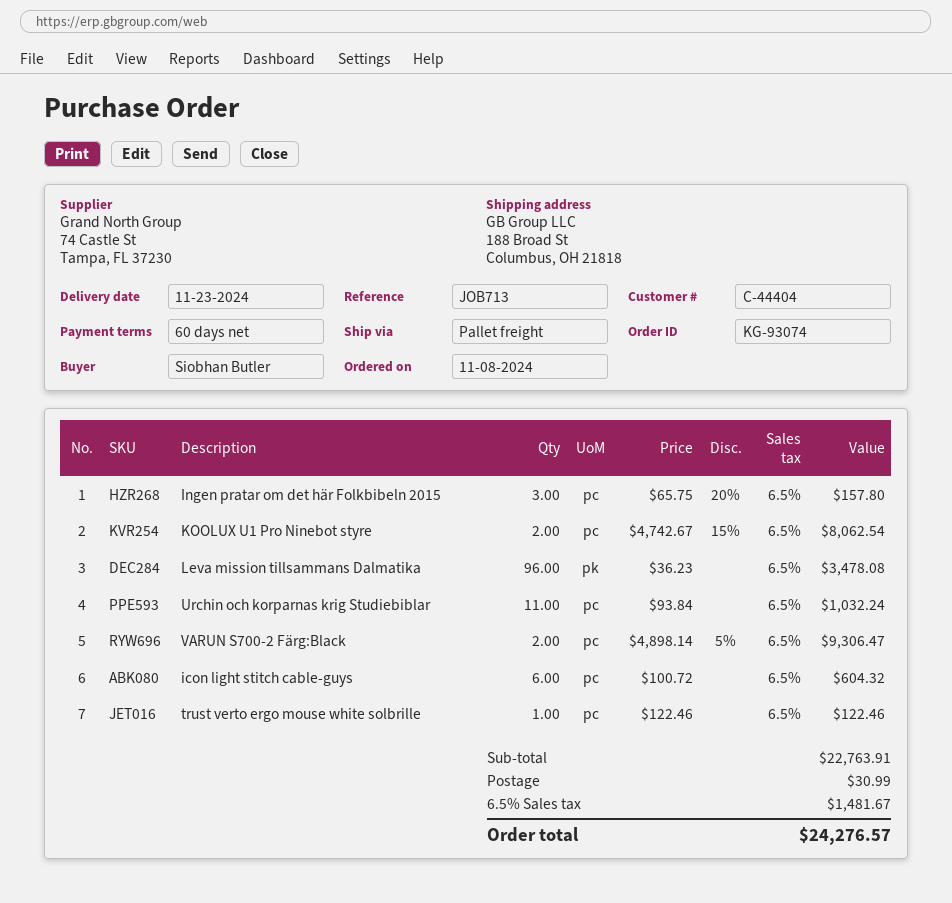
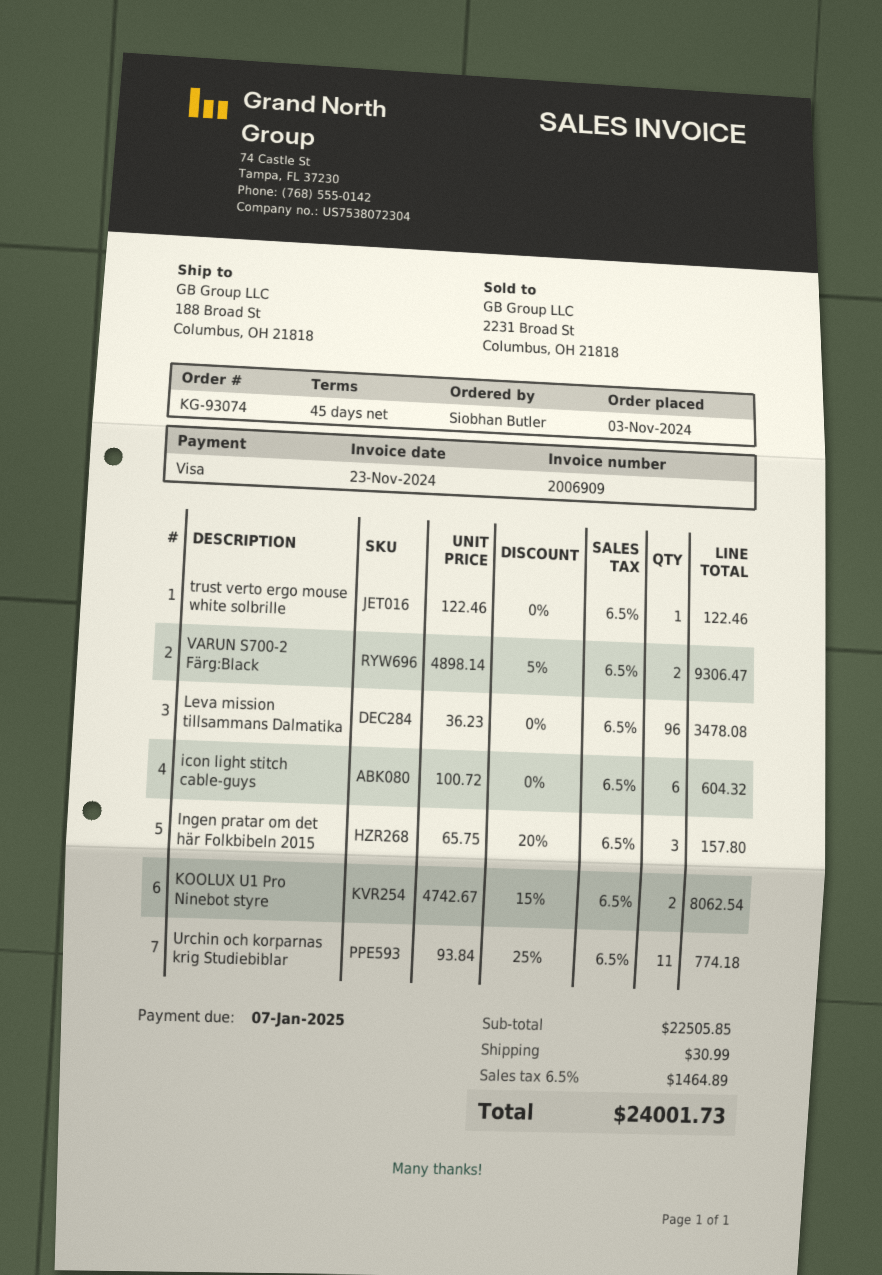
order date: 2024-11-08 -> 2024-11-03
payment terms: 60 days -> 45 days
Urchin och korparnas krig Studiebiblar: 11 x 93.84 = 1032.24 -> 11 x 93.84 - 25% = 774.18
subtotal: 22763.91 -> 22505.85
tax: 6.5% = 1481.67 -> 6.5% = 1464.89
total: 24276.57 -> 24001.73

